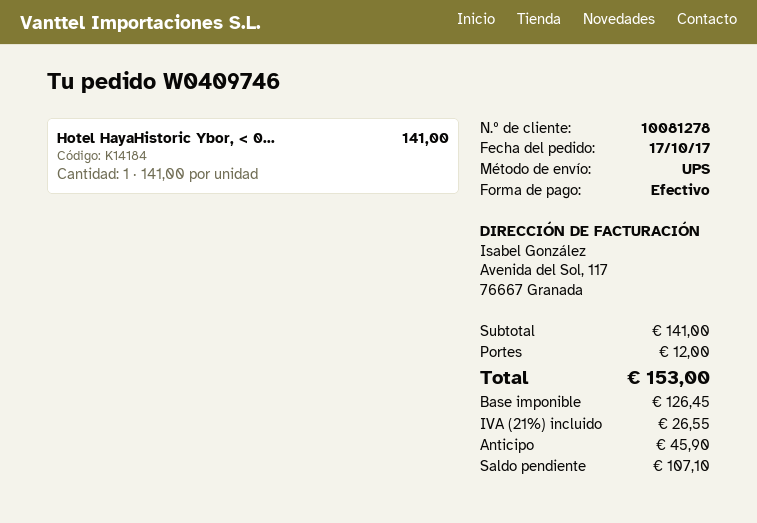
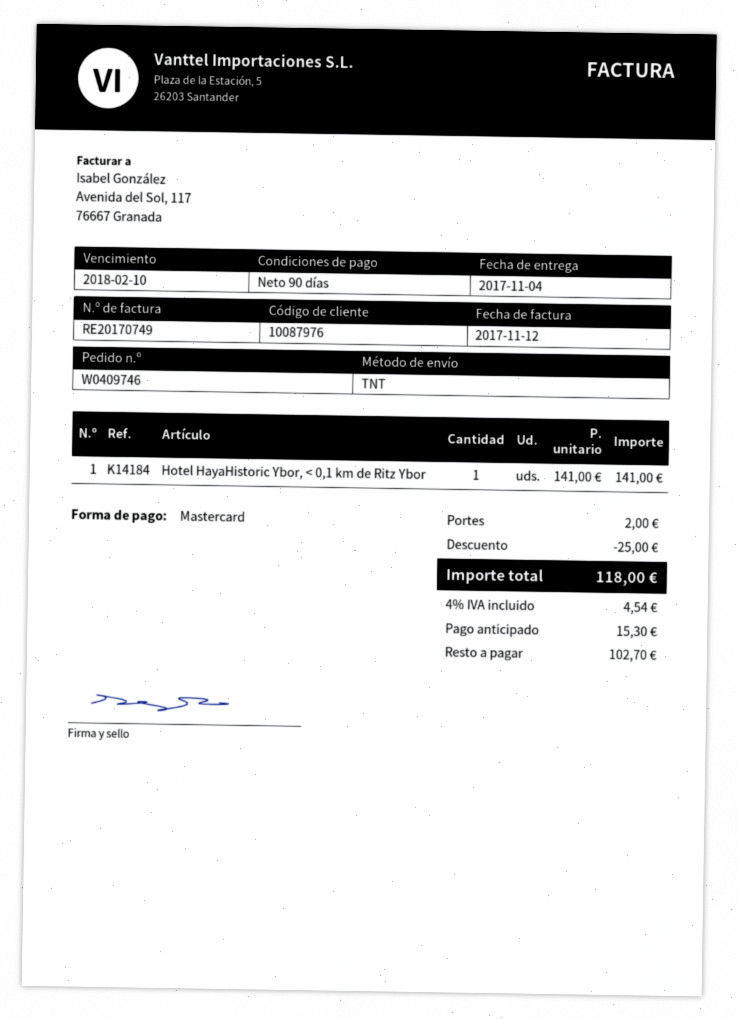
customer number: 10081278 -> 10087976
payment method: cash -> Mastercard
shipping method: UPS -> TNT
discount: none -> 25.00
shipping: 12.00 -> 2.00
tax: 21% = 26.55 -> 4% = 4.54
total: 153.00 -> 118.00
deposit: 45.90 -> 15.30
balance: 107.10 -> 102.70

